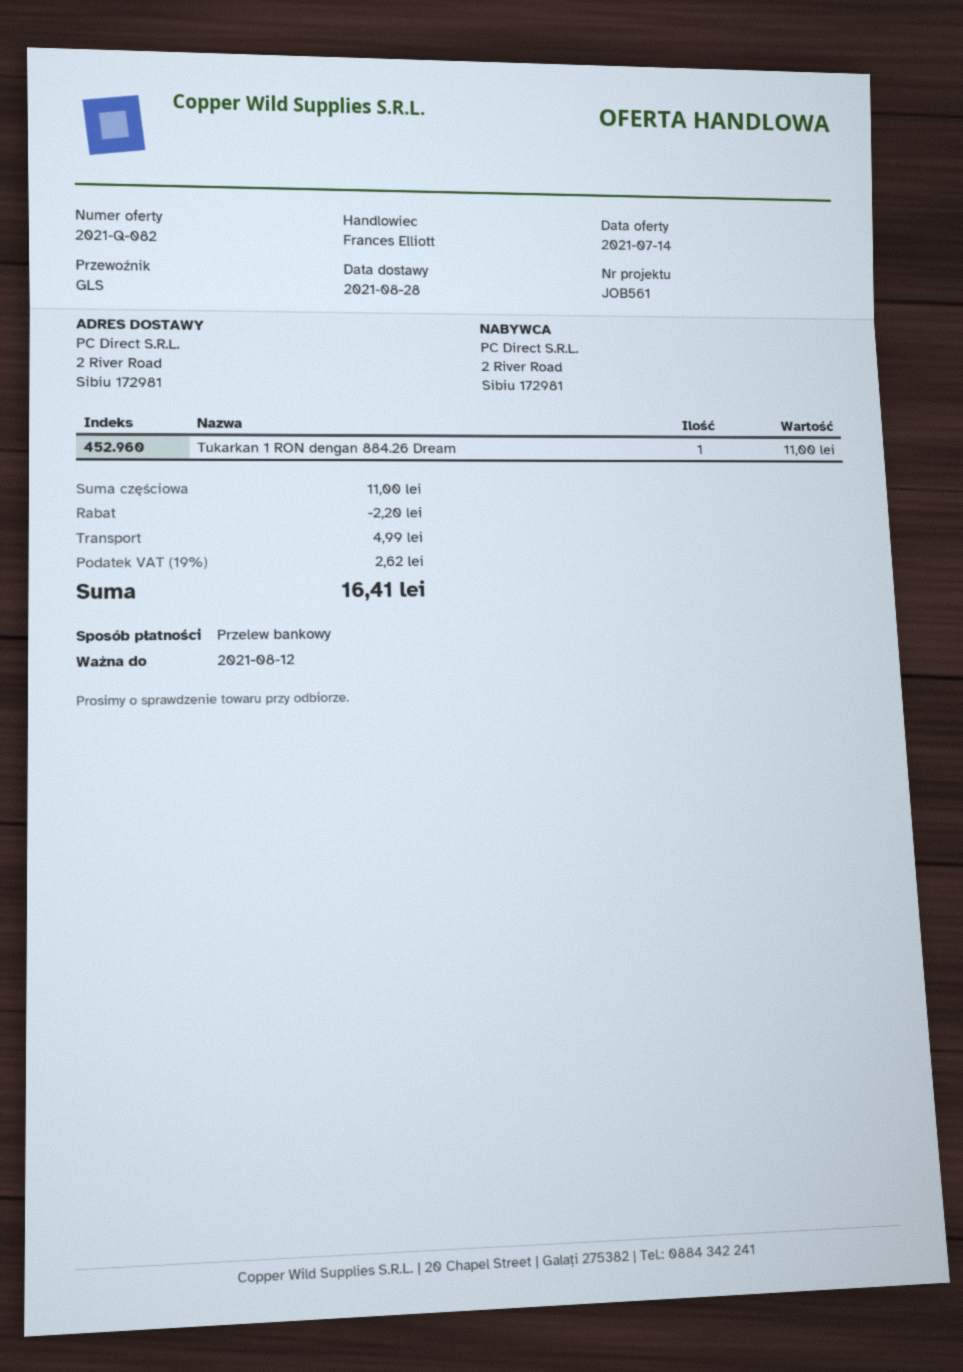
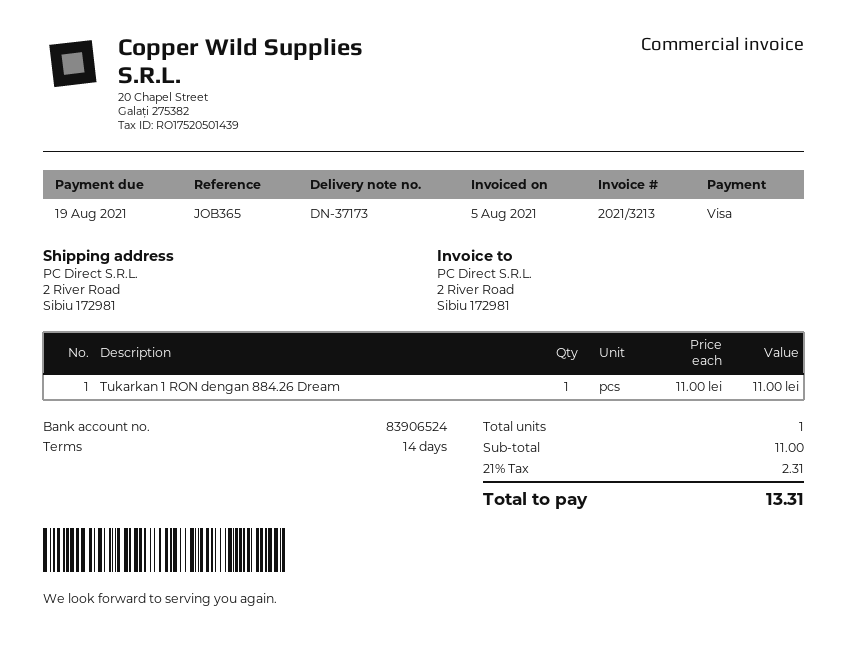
reference: JOB561 -> JOB365
payment method: bank transfer -> Visa
discount: 2.20 -> none
shipping: 4.99 -> none
tax: 19% = 2.62 -> 21% = 2.31
total: 16.41 -> 13.31

